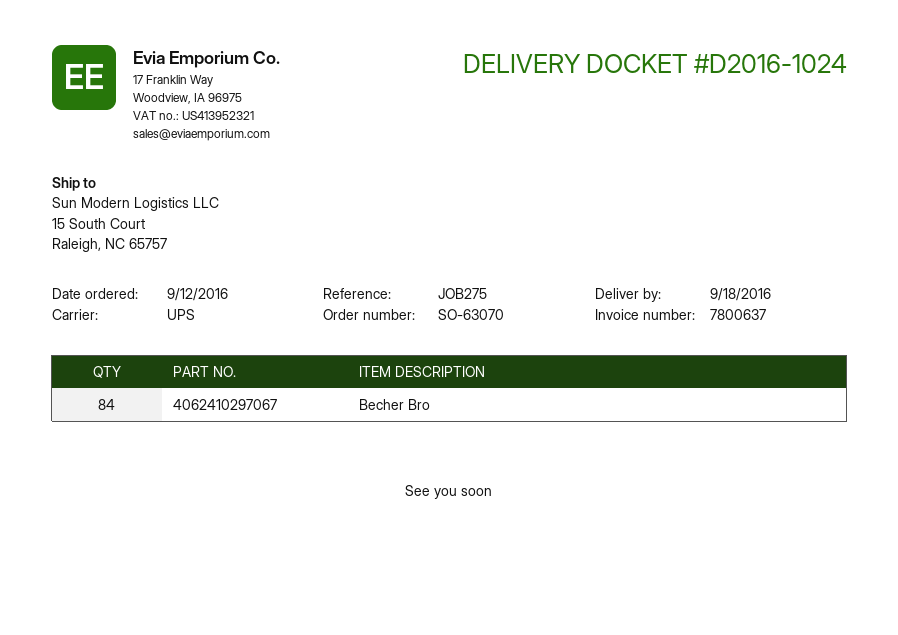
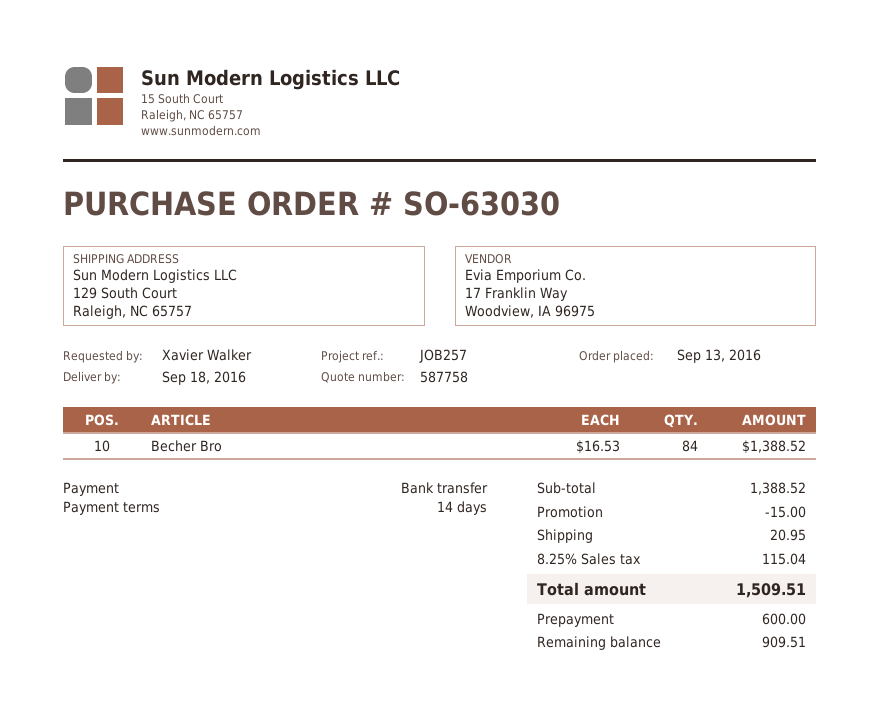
order number: SO-63070 -> SO-63030
order date: 2016-09-12 -> 2016-09-13
reference: JOB275 -> JOB257
ship to: 15 South Court, Raleigh, NC 65757 -> 129 South Court, Raleigh, NC 65757

